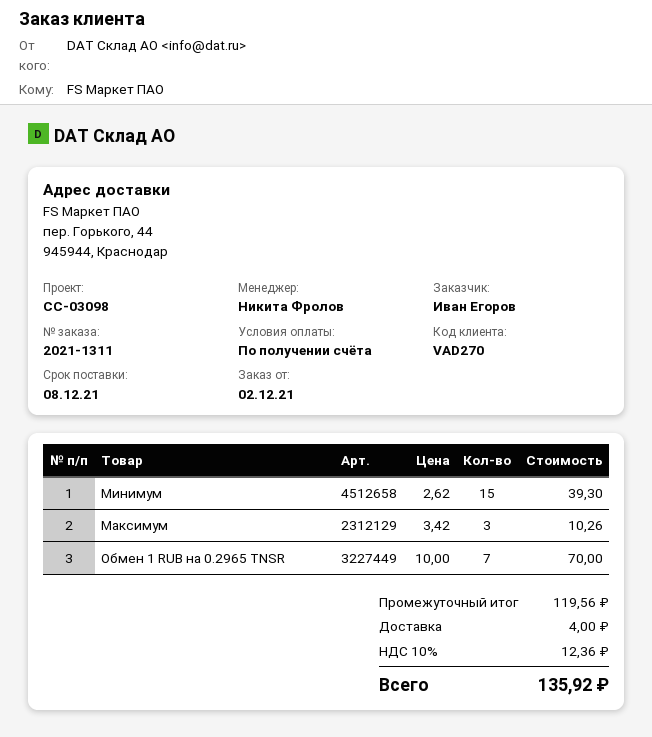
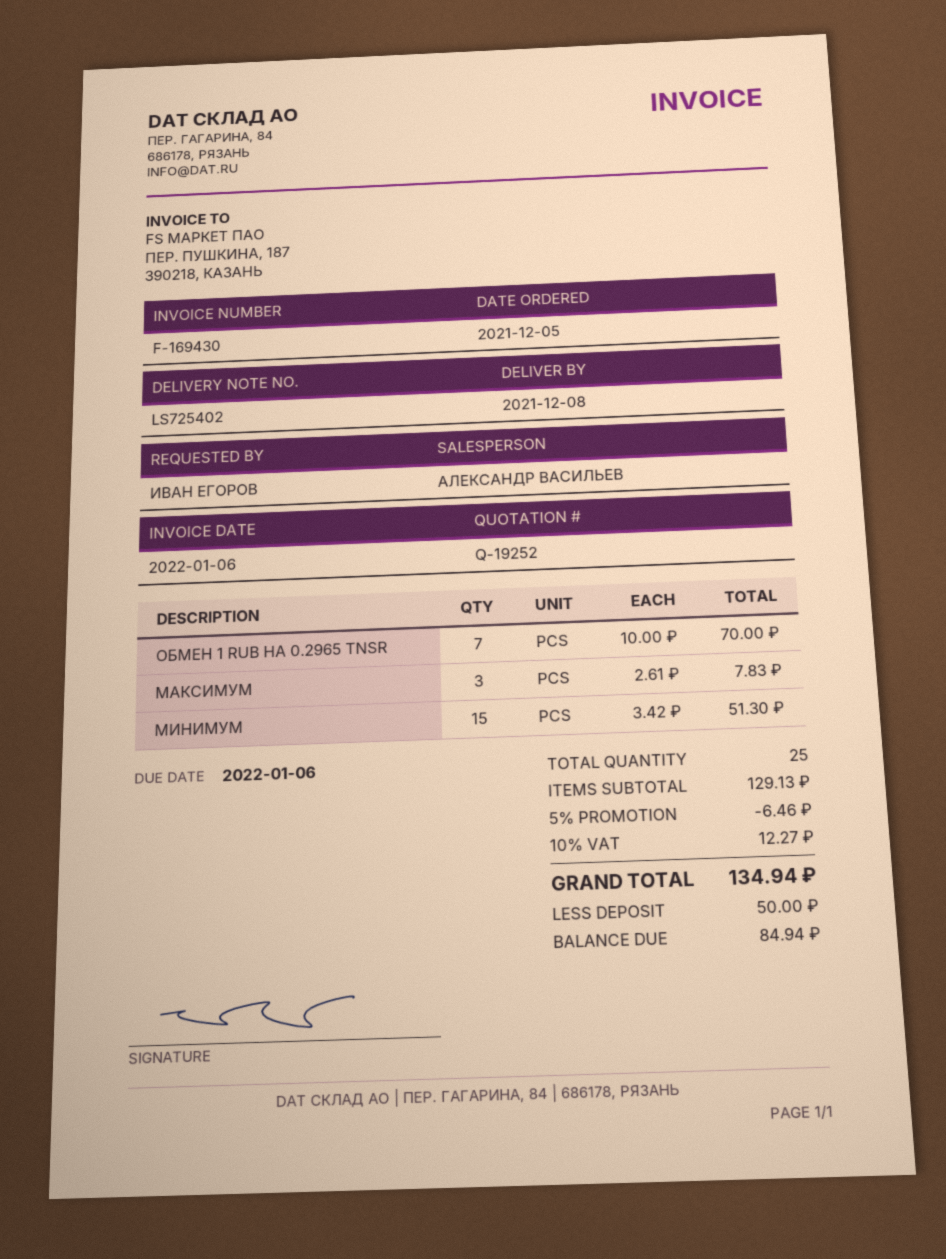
order date: 2021-12-02 -> 2021-12-05
sales rep: Никита Фролов -> АЛЕКСАНДР ВАСИЛЬЕВ
Минимум: 15 x 2.62 = 39.30 -> 15 x 3.42 = 51.30
Максимум: 3 x 3.42 = 10.26 -> 3 x 2.61 = 7.83
subtotal: 119.56 -> 129.13
discount: none -> 5% = 6.46
shipping: 4.00 -> none
tax: 10% = 12.36 -> 10% = 12.27
total: 135.92 -> 134.94

